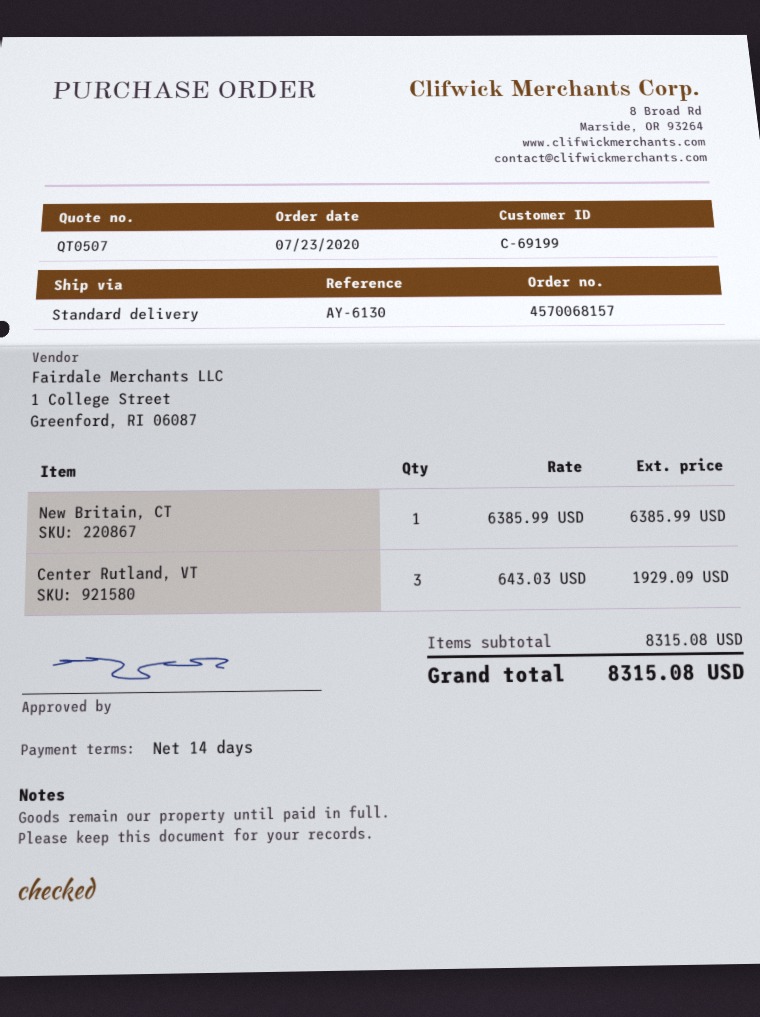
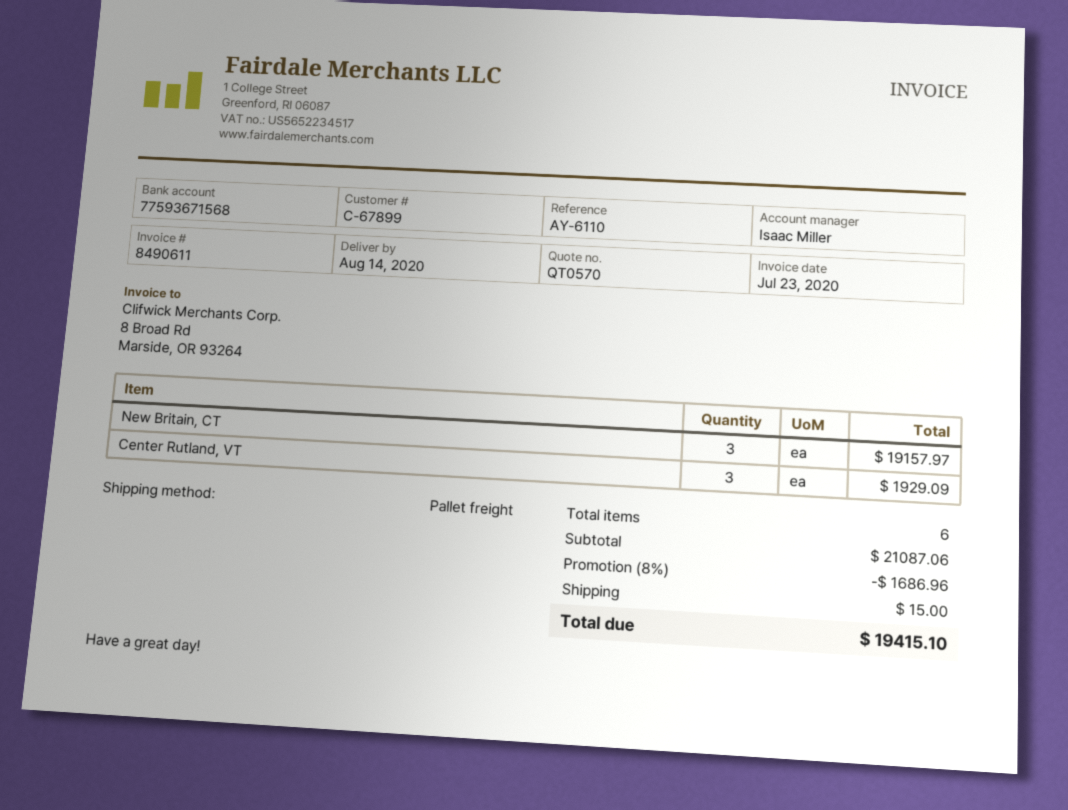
quote number: QT0507 -> QT0570
customer number: C-69199 -> C-67899
reference: AY-6130 -> AY-6110
shipping method: standard -> pallet freight
New Britain, CT: 1 for 6385.99 -> 3 for 19157.97
subtotal: 8315.08 -> 21087.06
discount: none -> 8% = 1686.96
shipping: none -> 15.00
total: 8315.08 -> 19415.10

